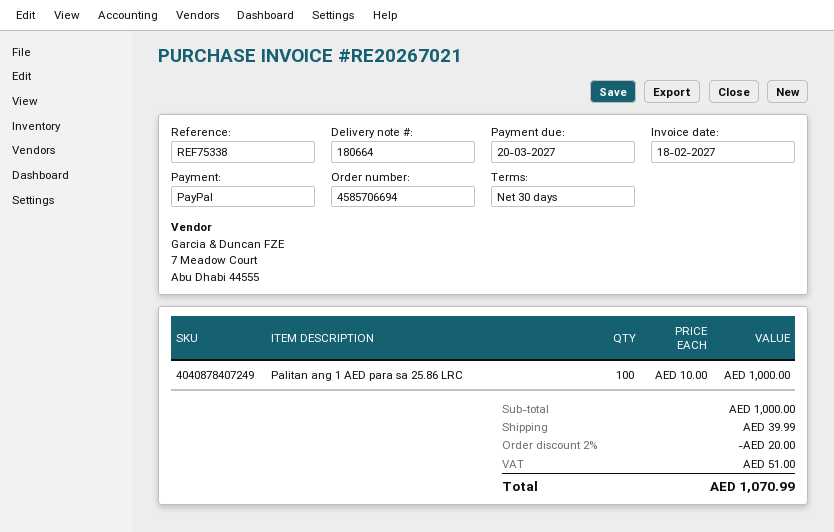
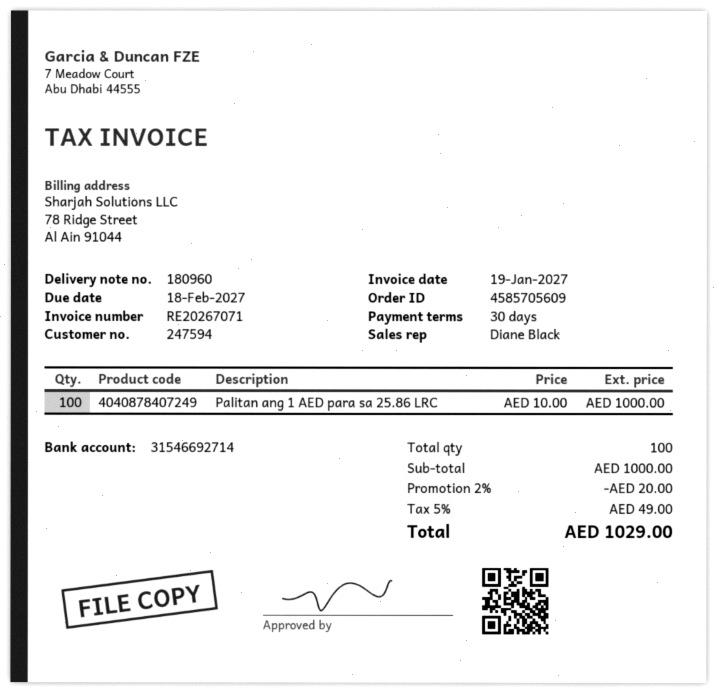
order number: 4585706694 -> 4585705609
delivery note number: 180664 -> 180960
invoice number: RE20267021 -> RE20267071
invoice date: 2027-02-18 -> 2027-01-19
due date: 2027-03-20 -> 2027-02-18
shipping: 39.99 -> none
tax: 51.00 -> 49.00
total: 1070.99 -> 1029.00

